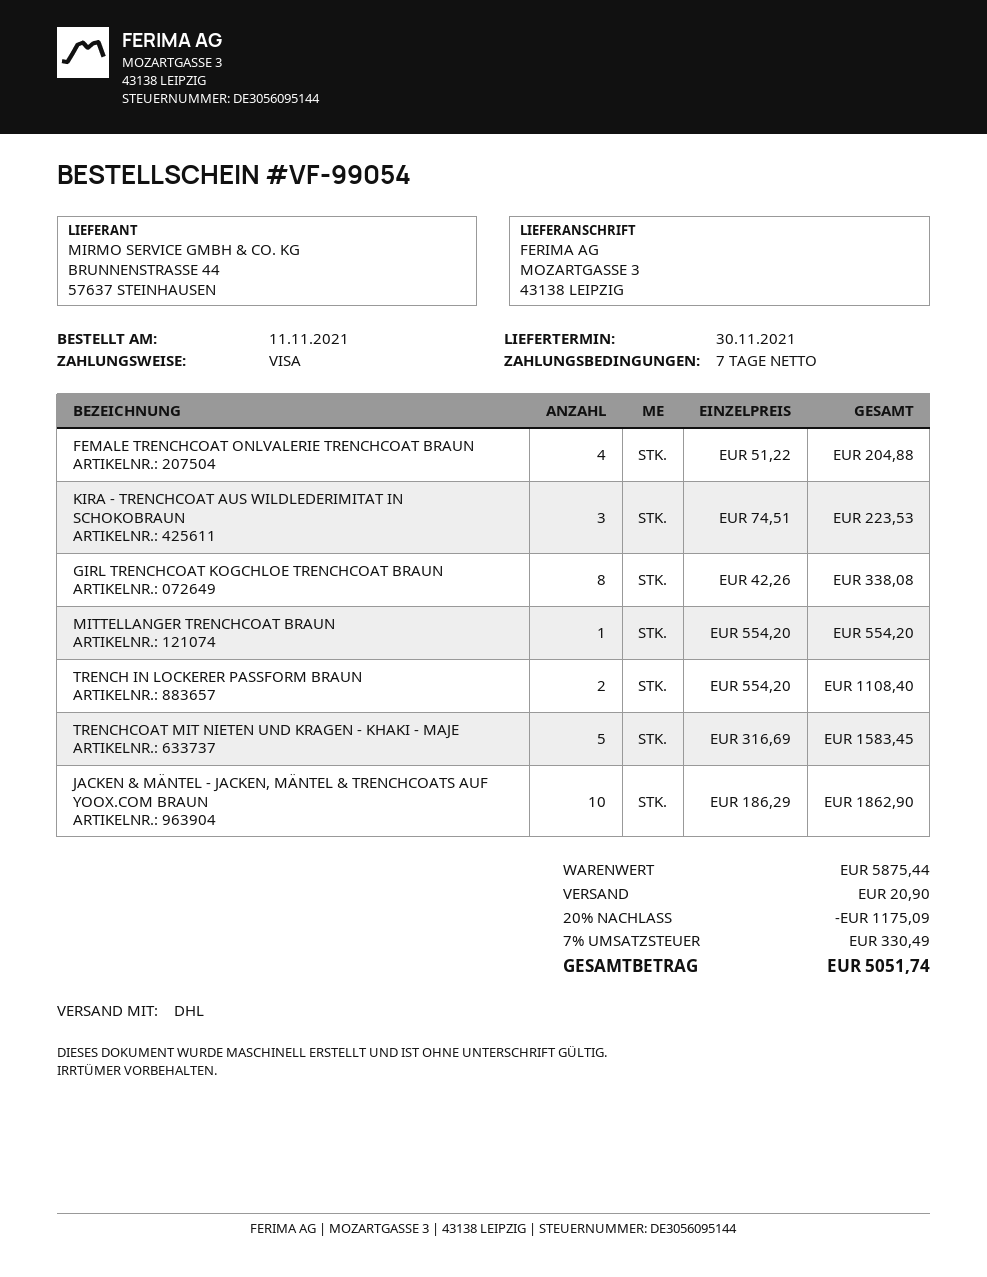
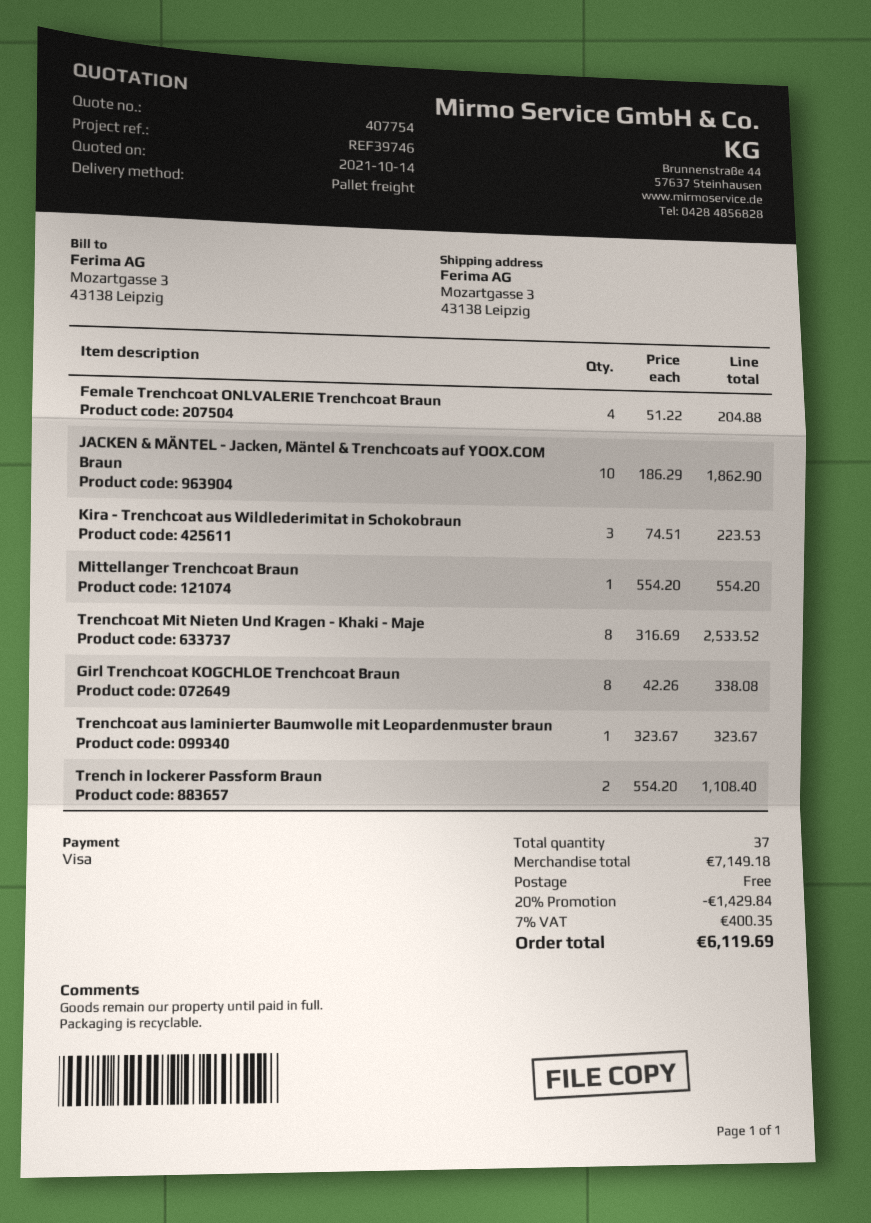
shipping method: DHL -> pallet freight
TRENCHCOAT MIT NIETEN UND KRAGEN - KHAKI - MAJE: 5 x 316.69 = 1583.45 -> 8 x 316.69 = 2533.52
Trenchcoat aus laminierter Baumwolle mit Leopardenmuster braun: none -> 1 x 323.67 = 323.67
subtotal: 5875.44 -> 7149.18
discount: 20% = 1175.09 -> 20% = 1429.84
shipping: 20.90 -> 0.00
tax: 7% = 330.49 -> 7% = 400.35
total: 5051.74 -> 6119.69

